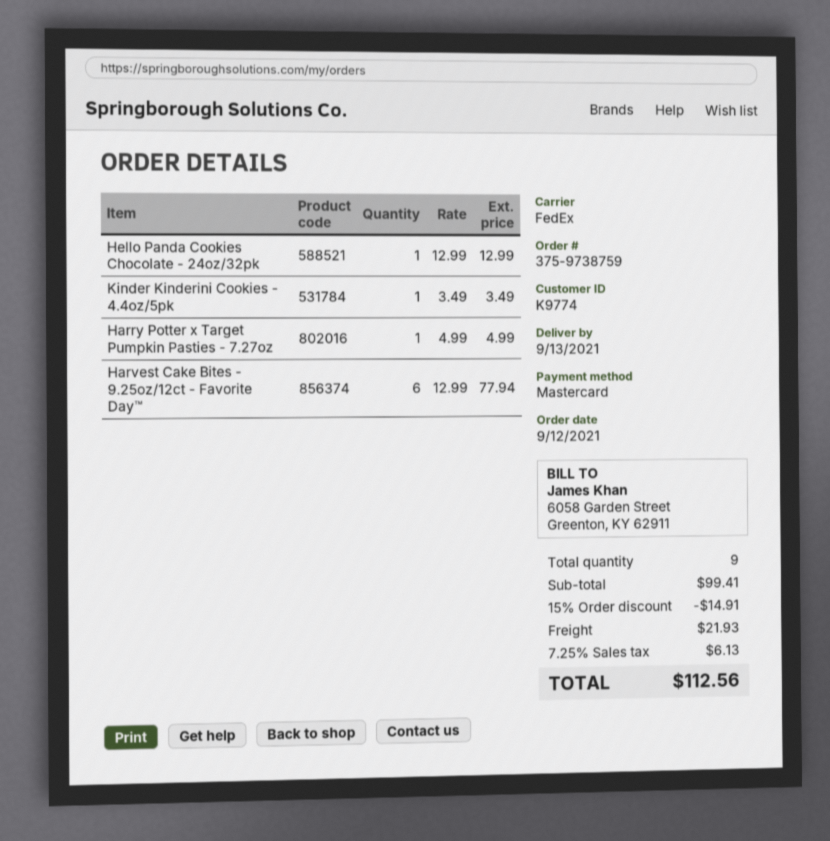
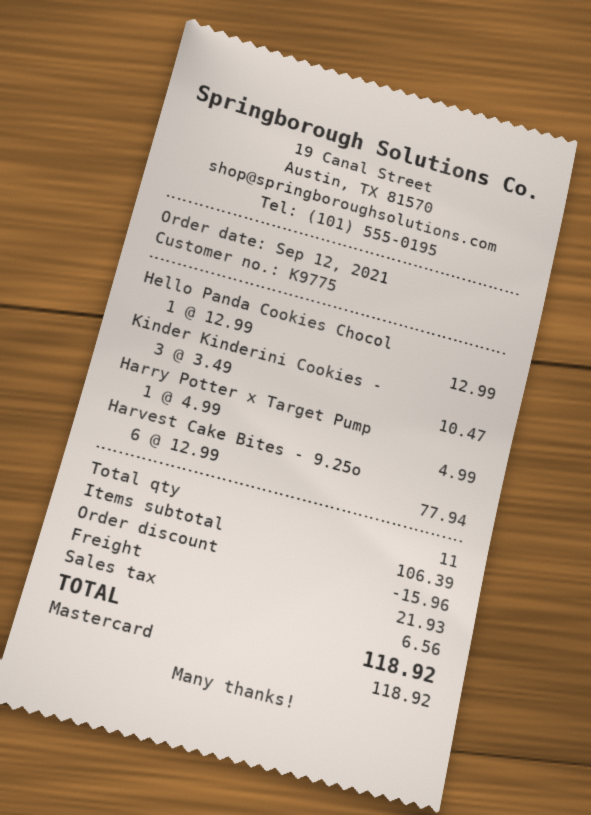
customer number: K9774 -> K9775
Kinder Kinderini Cookies - 4.4oz/5pk: 1 x 3.49 = 3.49 -> 3 x 3.49 = 10.47
total quantity: 9 -> 11
subtotal: 99.41 -> 106.39
discount: 14.91 -> 15.96
tax: 6.13 -> 6.56
total: 112.56 -> 118.92

